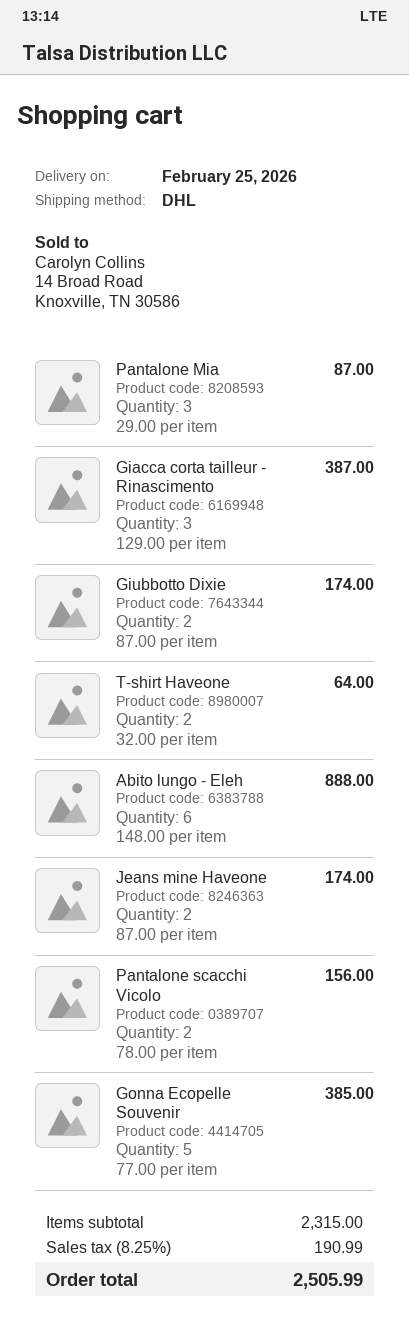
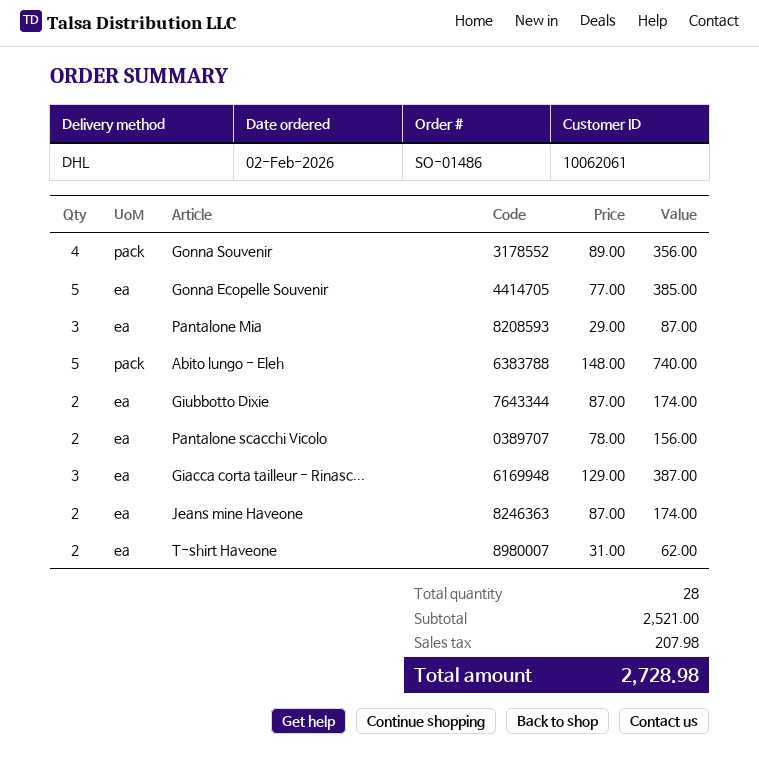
T-shirt Haveone: 2 x 32.00 = 64.00 -> 2 x 31.00 = 62.00
Abito lungo - Eleh: 6 x 148.00 = 888.00 -> 5 x 148.00 = 740.00
Gonna Souvenir: none -> 4 x 89.00 = 356.00
subtotal: 2315.00 -> 2521.00
tax: 190.99 -> 207.98
total: 2505.99 -> 2728.98

